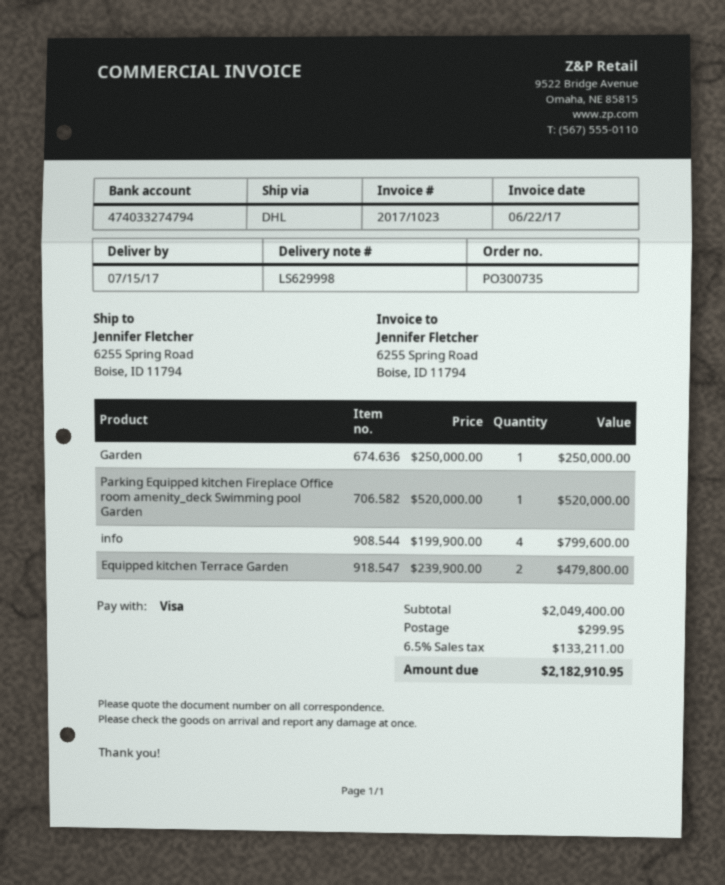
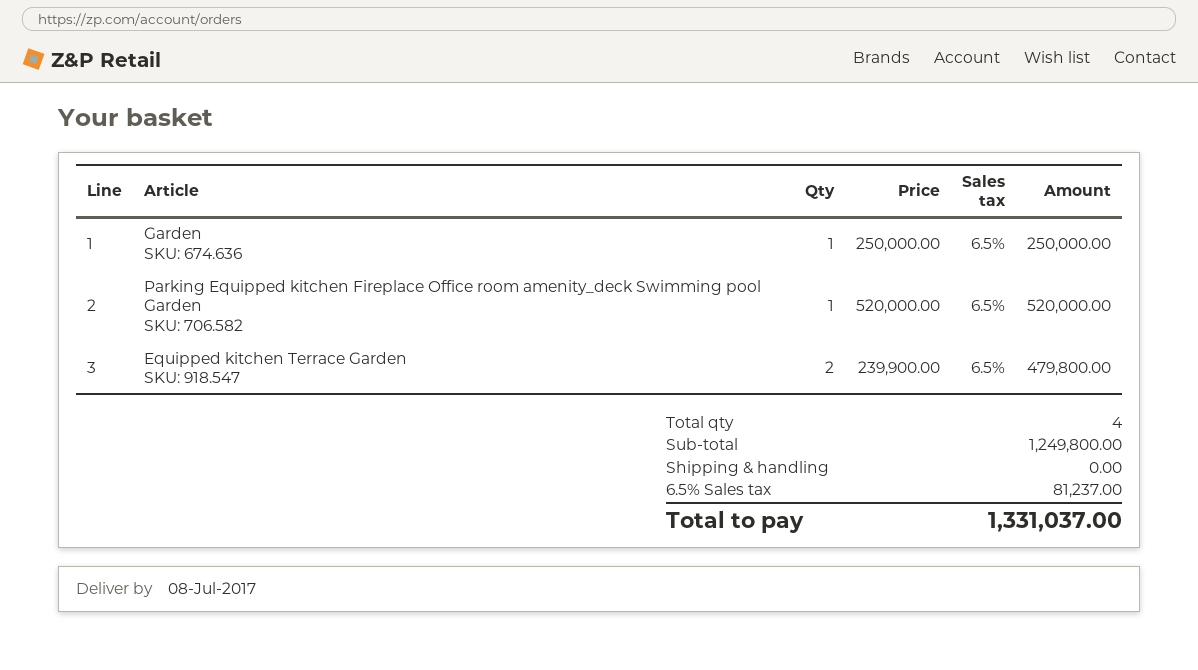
delivery date: 2017-07-15 -> 2017-07-08
info: 4 x 199900.00 = 799600.00 -> none
subtotal: 2049400.00 -> 1249800.00
shipping: 299.95 -> 0.00
tax: 6.5% = 133211.00 -> 6.5% = 81237.00
total: 2182910.95 -> 1331037.00

